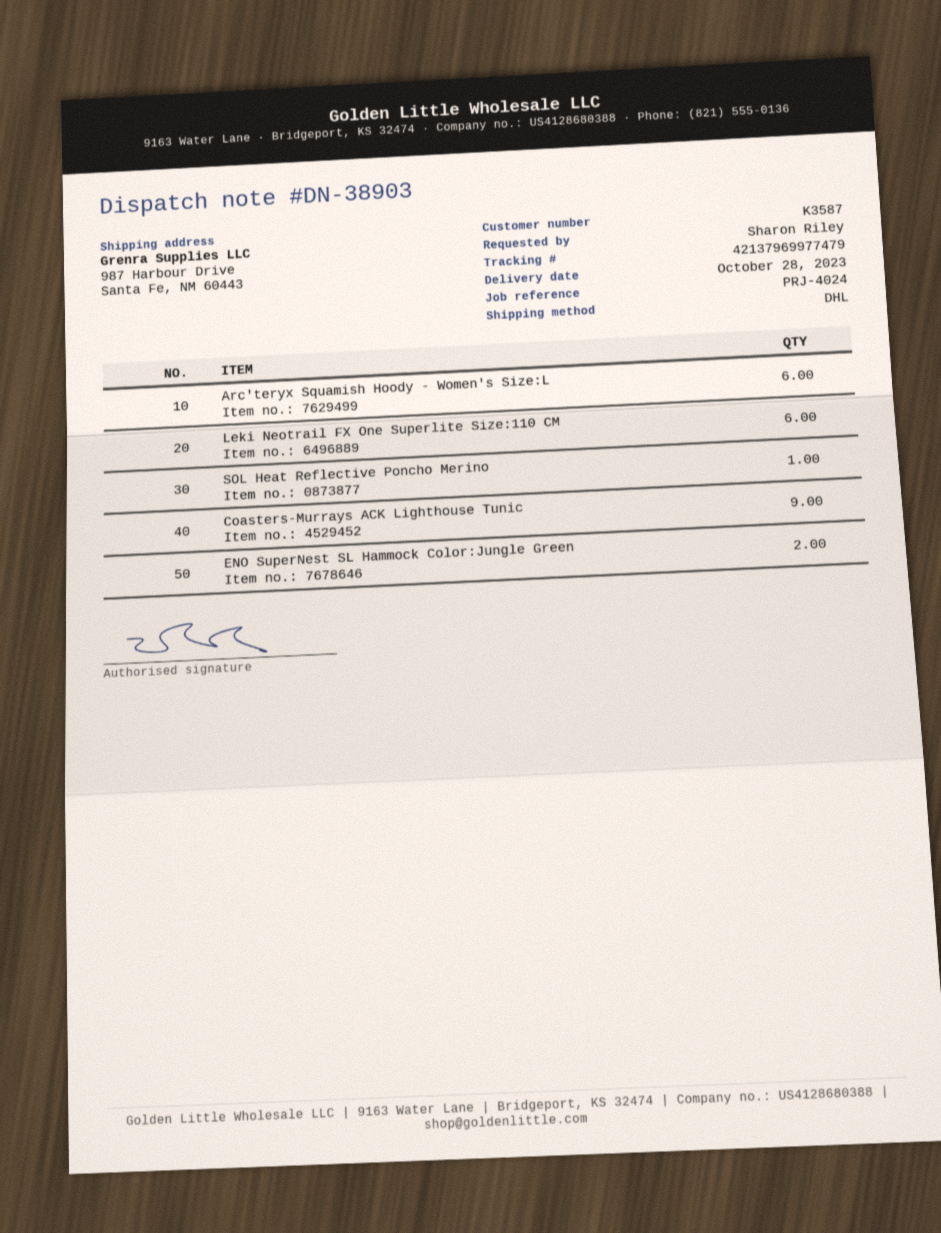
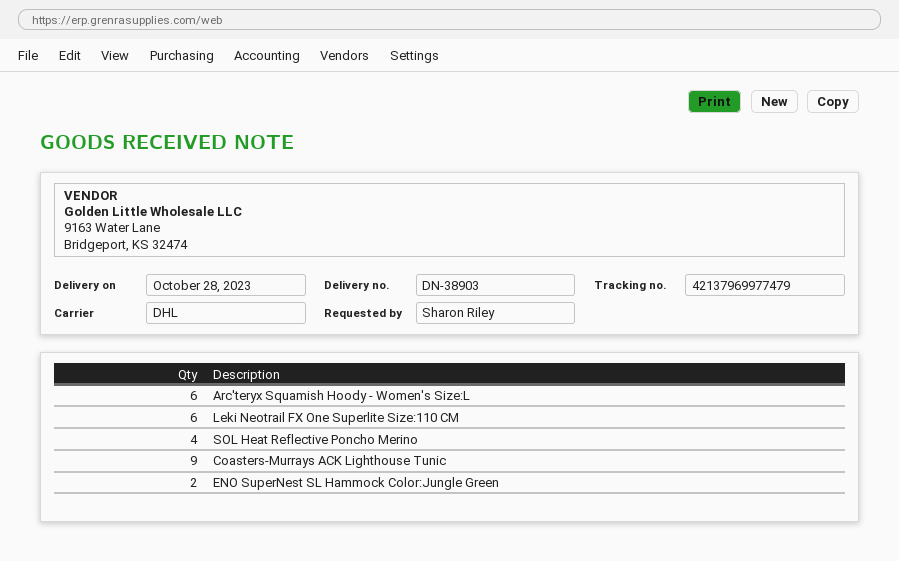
SOL Heat Reflective Poncho Merino: 1 -> 4

